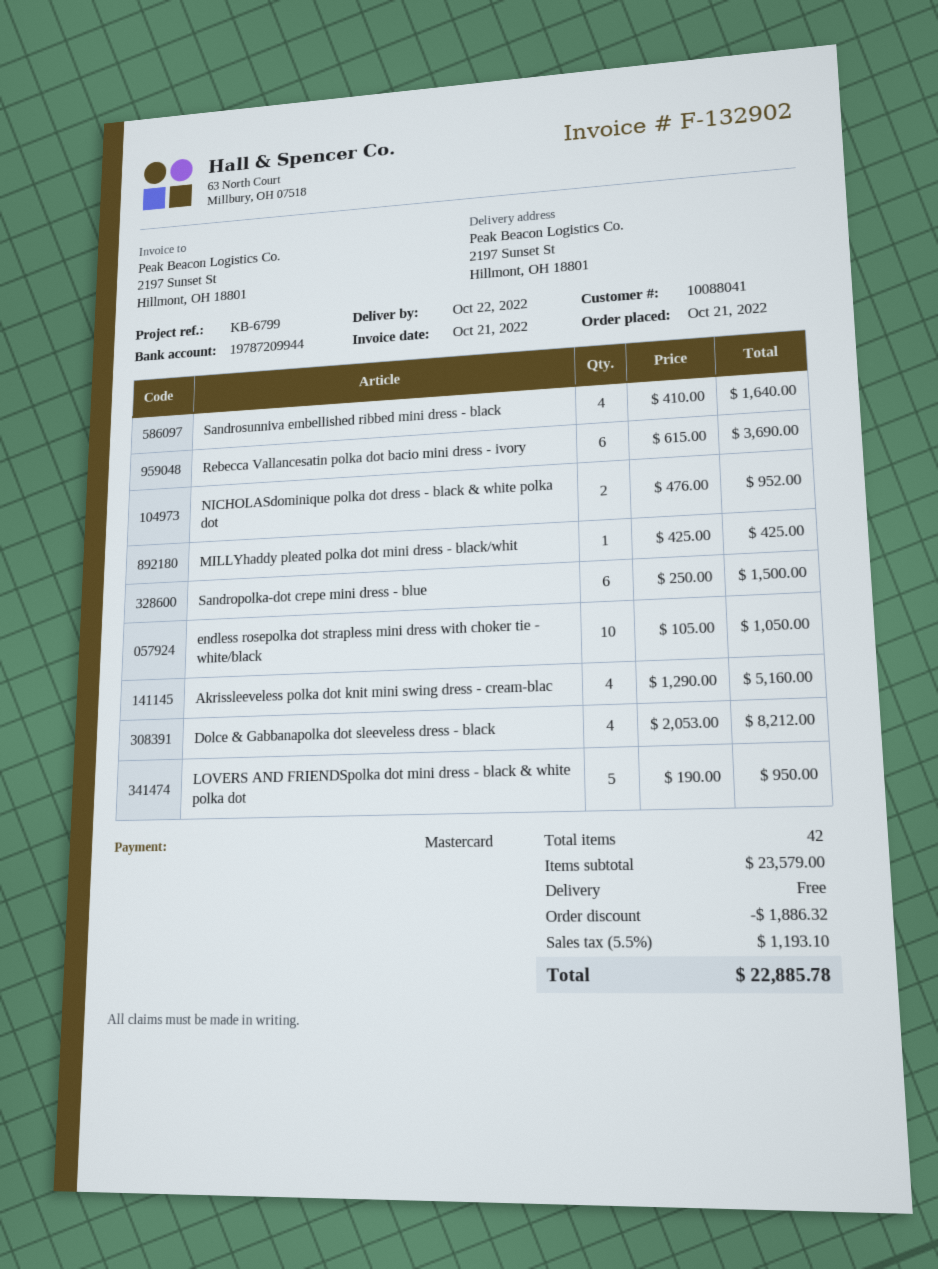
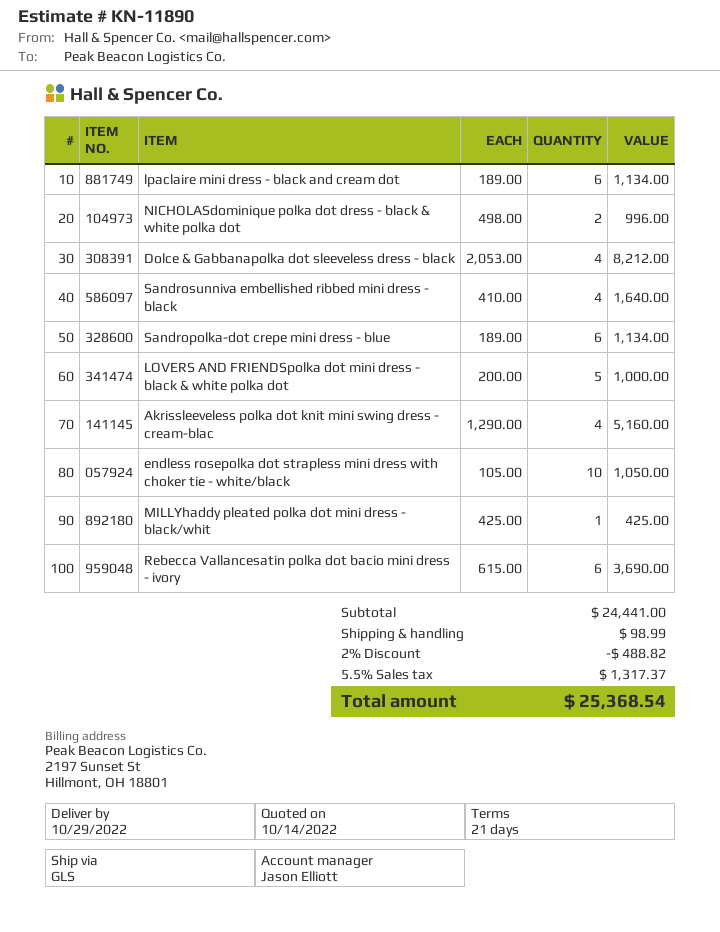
delivery date: 2022-10-22 -> 2022-10-29
NICHOLASdominique polka dot dress - black & white polka dot: 2 x 476.00 = 952.00 -> 2 x 498.00 = 996.00
Sandropolka-dot crepe mini dress - blue: 6 x 250.00 = 1500.00 -> 6 x 189.00 = 1134.00
LOVERS AND FRIENDSpolka dot mini dress - black & white polka dot: 5 x 190.00 = 950.00 -> 5 x 200.00 = 1000.00
lpaclaire mini dress - black and cream dot: none -> 6 x 189.00 = 1134.00
subtotal: 23579.00 -> 24441.00
discount: 1886.32 -> 488.82
shipping: 0.00 -> 98.99
tax: 5.5% = 1193.10 -> 5.5% = 1317.37
total: 22885.78 -> 25368.54

